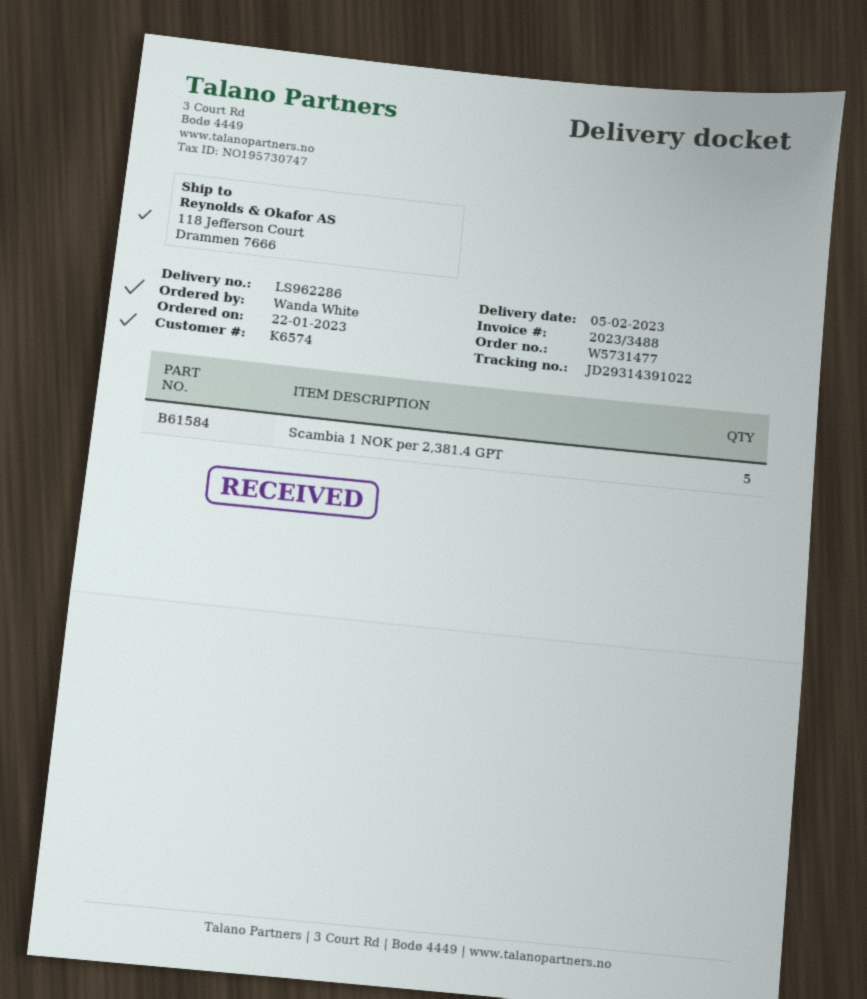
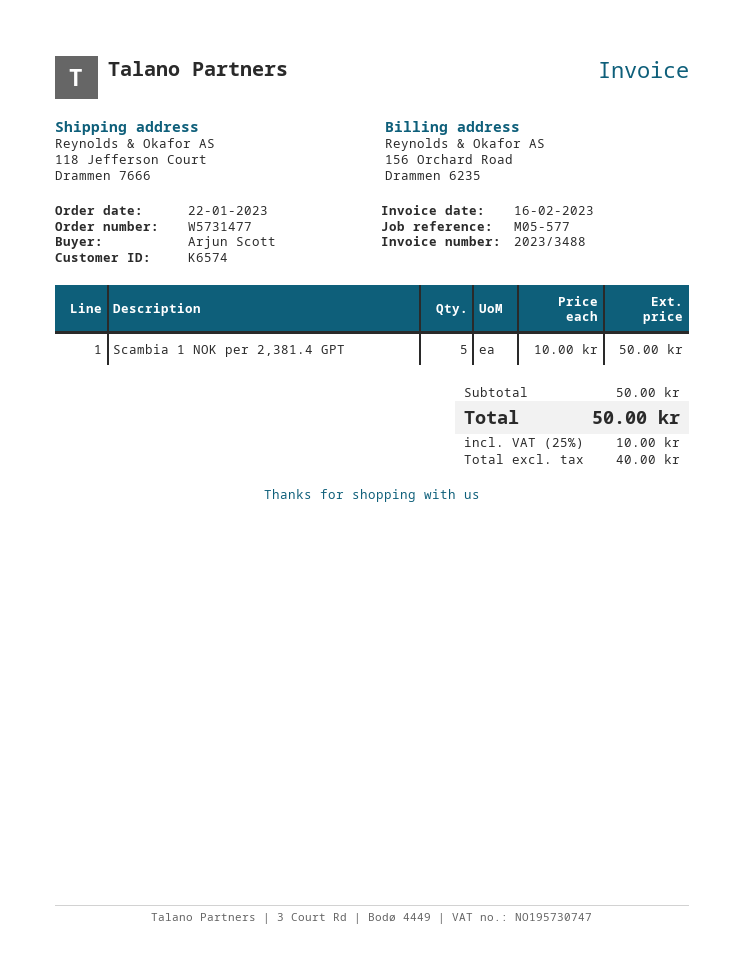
ordered by: Wanda White -> Arjun Scott

